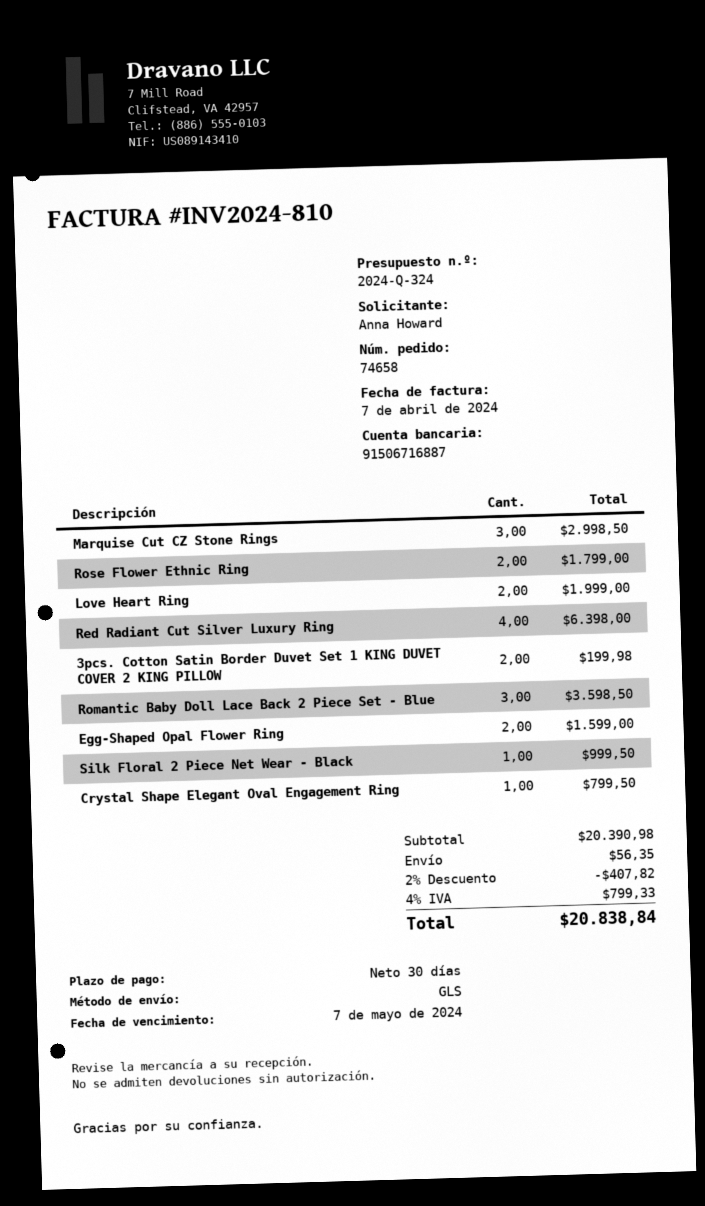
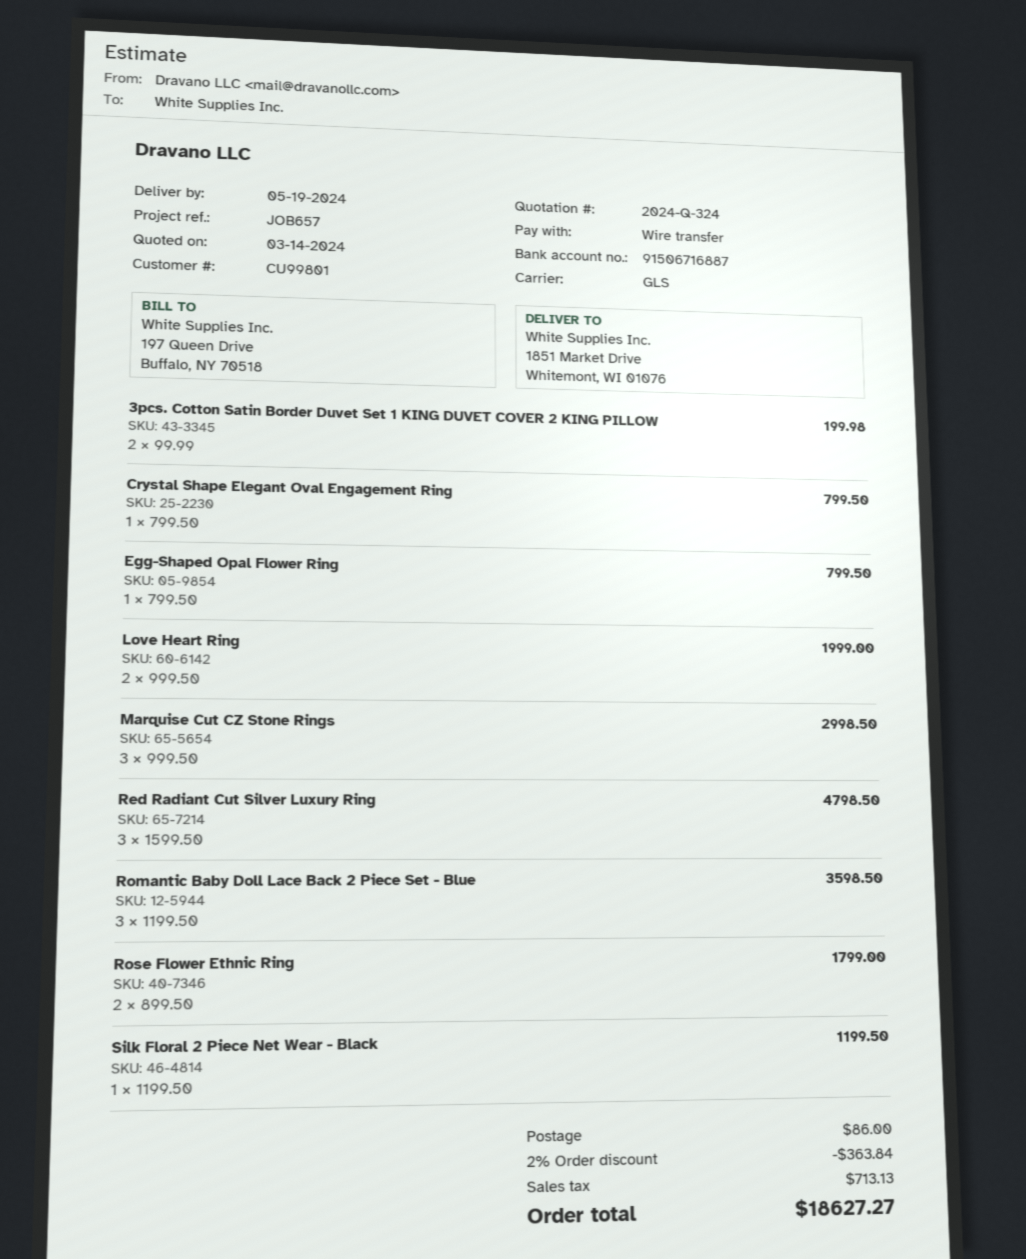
Red Radiant Cut Silver Luxury Ring: 4 for 6398.00 -> 3 for 4798.50
Egg-Shaped Opal Flower Ring: 2 for 1599.00 -> 1 for 799.50
Silk Floral 2 Piece Net Wear - Black: 1 for 999.50 -> 1 for 1199.50
discount: 2% = 407.82 -> 2% = 363.84
shipping: 56.35 -> 86.00
tax: 799.33 -> 713.13
total: 20838.84 -> 18627.27

